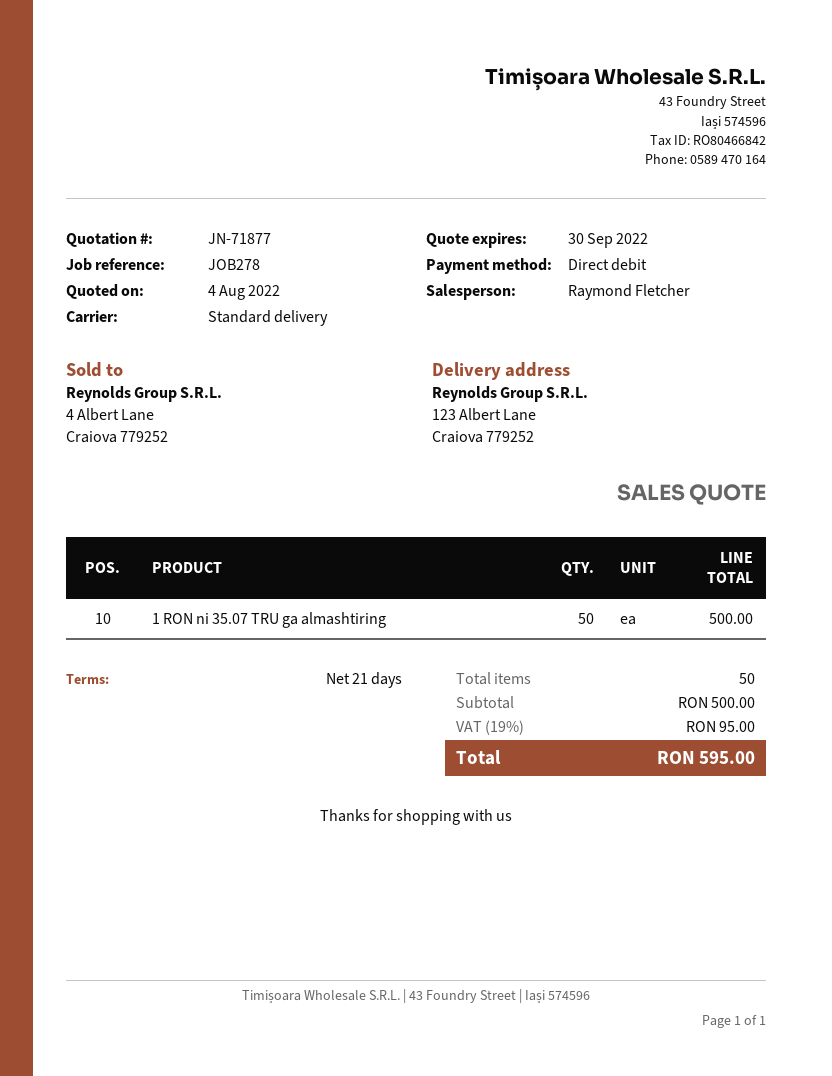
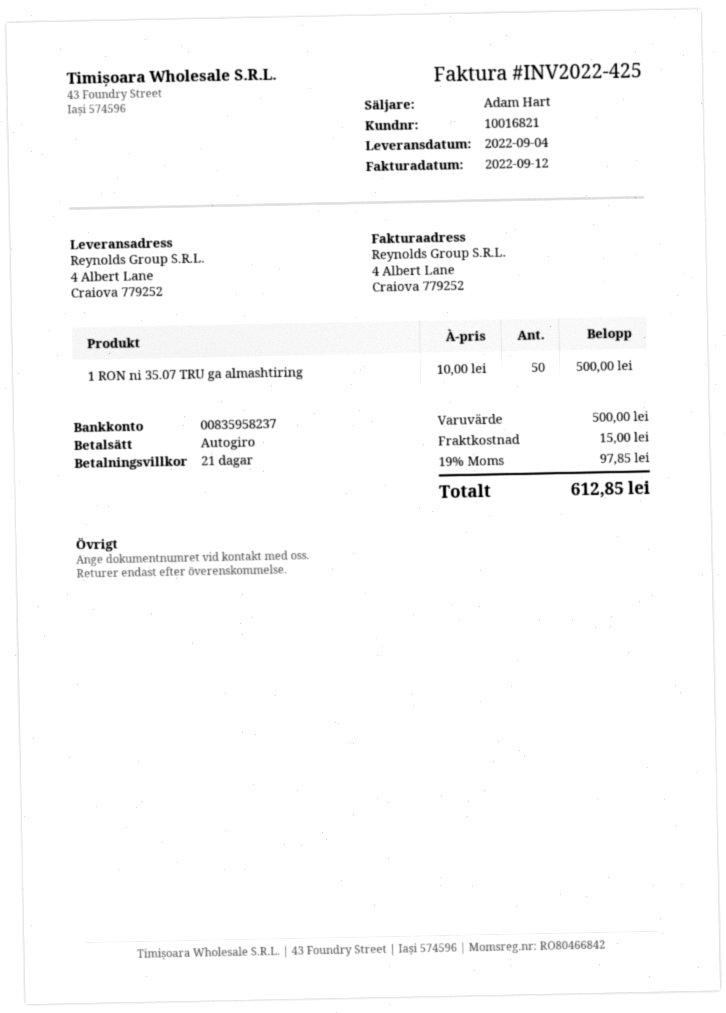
sales rep: Raymond Fletcher -> Adam Hart
ship to: 123 Albert Lane, Craiova 779252 -> 4 Albert Lane, Craiova 779252
shipping: none -> 15.00
tax: 19% = 95.00 -> 19% = 97.85
total: 595.00 -> 612.85

